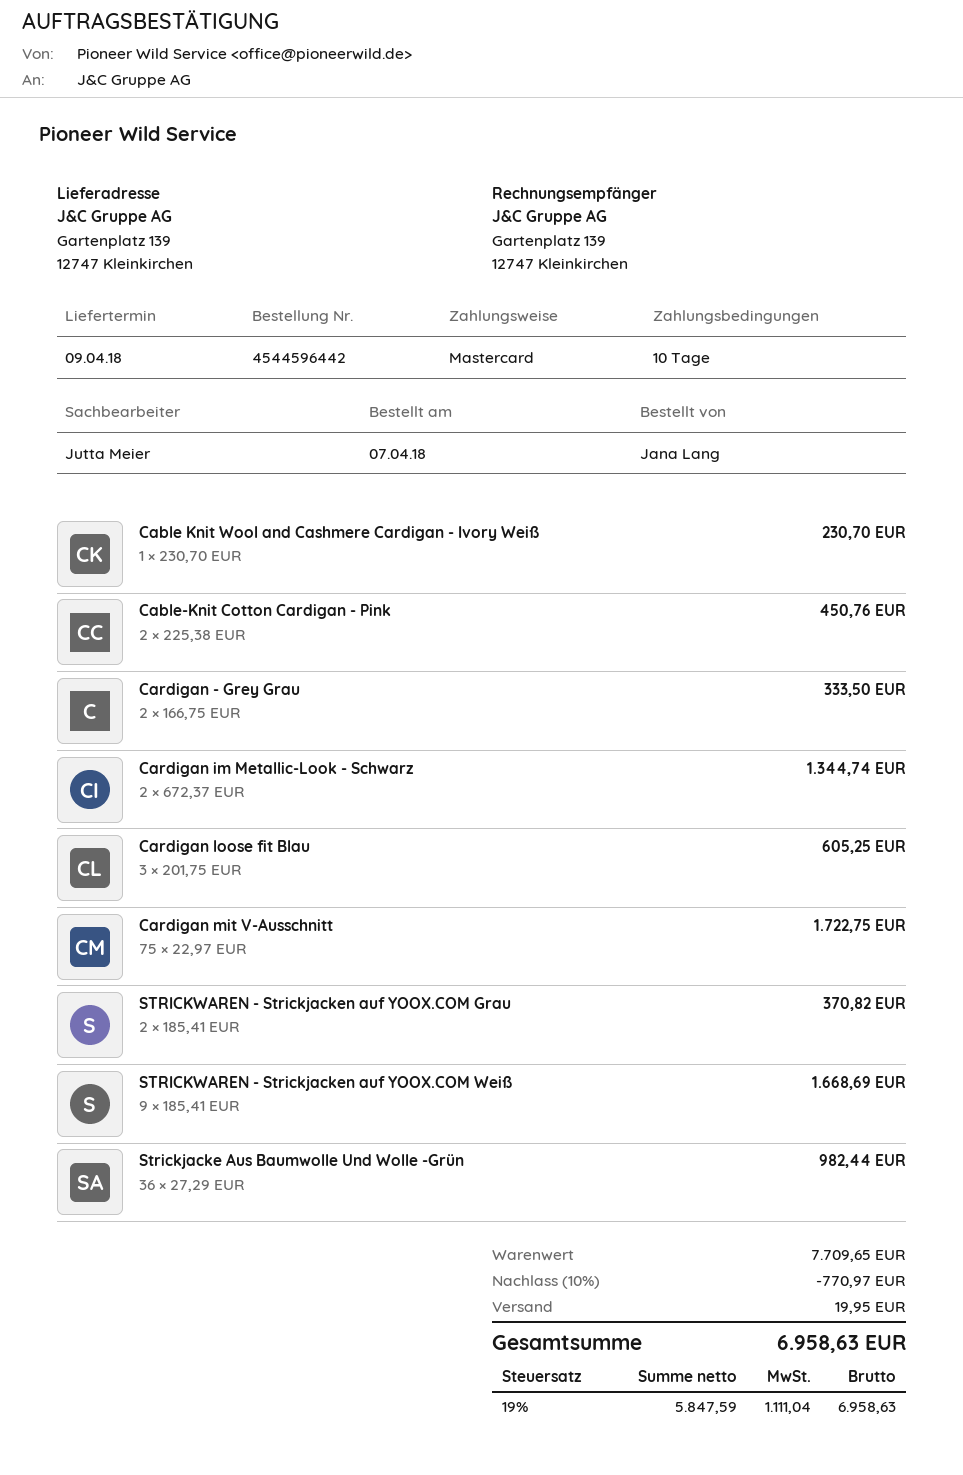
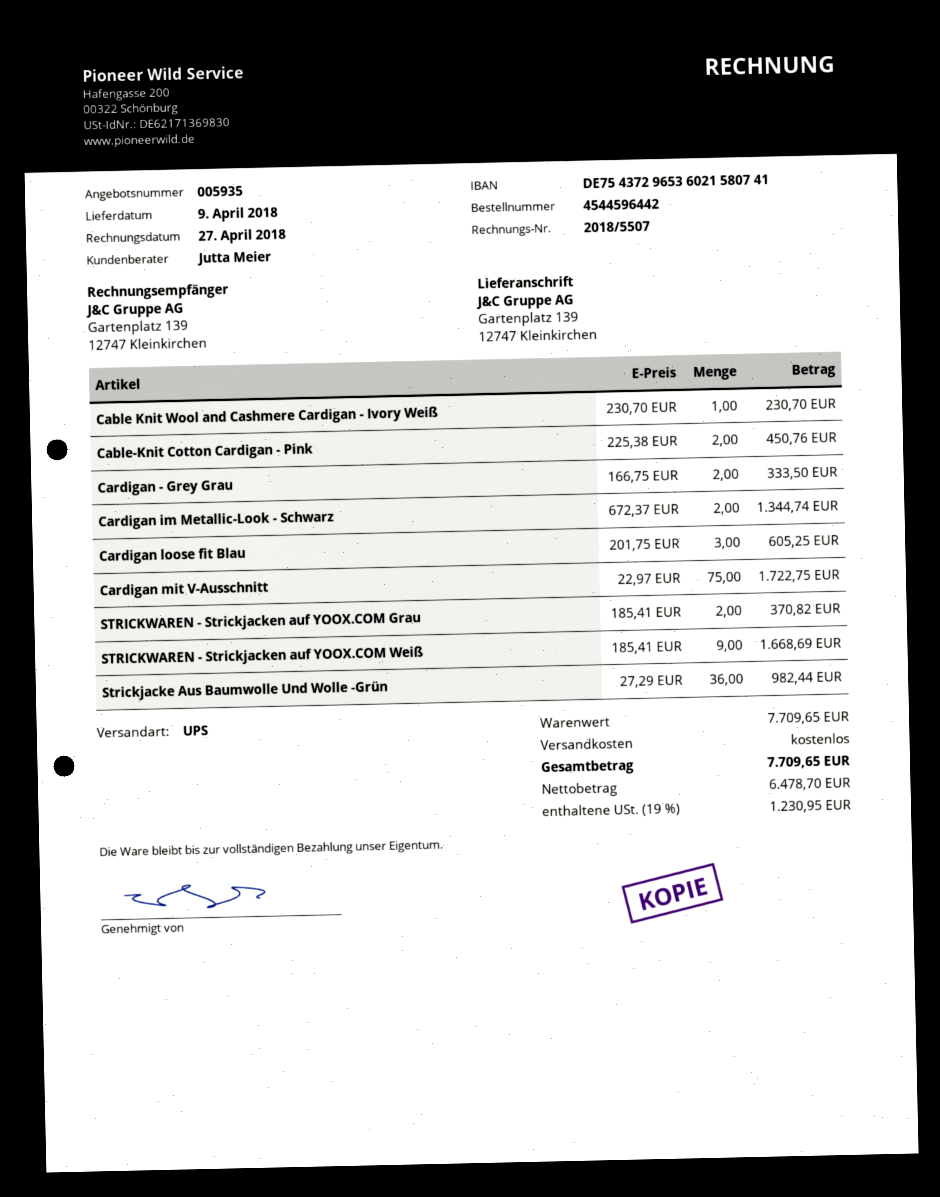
discount: 10% = 770.97 -> none
shipping: 19.95 -> 0.00
net: 5847.59 -> 6478.70
tax: 19% = 1111.04 -> 19% = 1230.95
total: 6958.63 -> 7709.65

